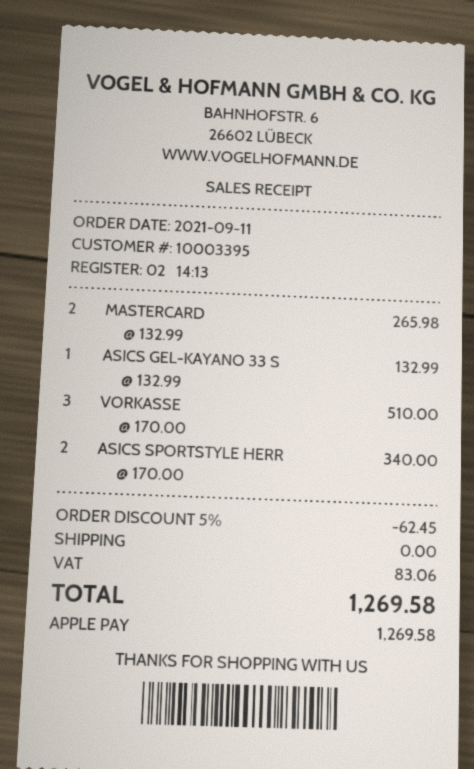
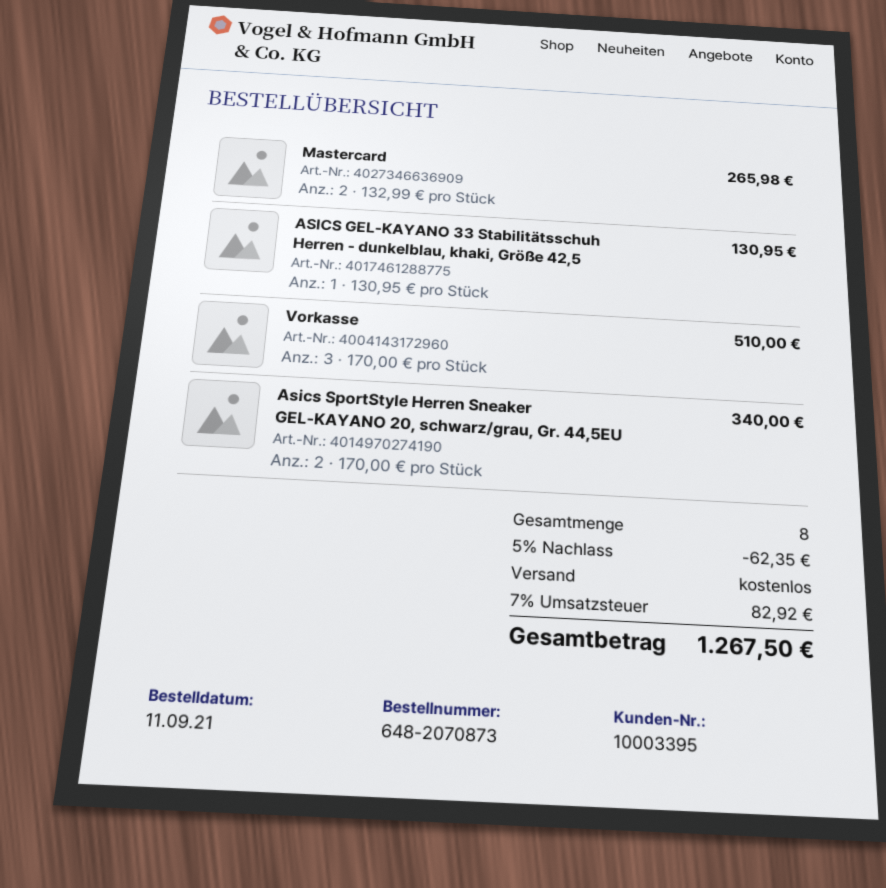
ASICS GEL-KAYANO 33 S: 1 x 132.99 = 132.99 -> 1 x 130.95 = 130.95
discount: 5% = 62.45 -> 5% = 62.35
tax: 83.06 -> 82.92
total: 1269.58 -> 1267.50

